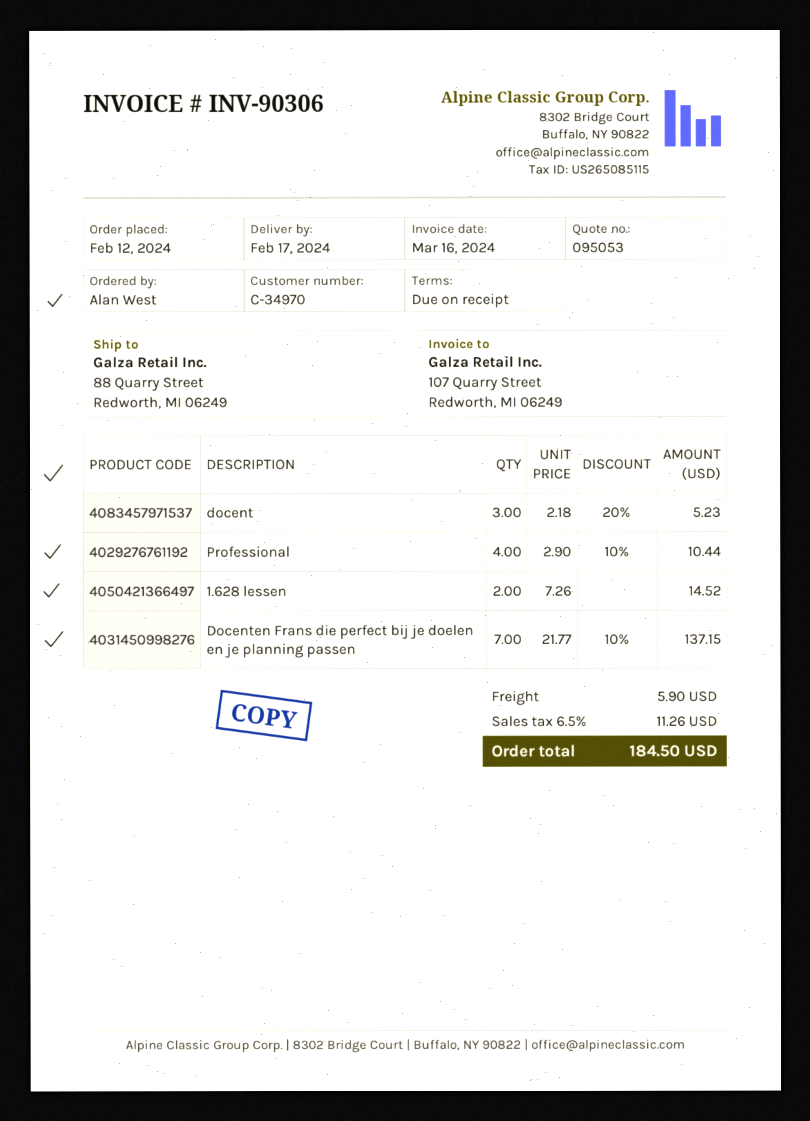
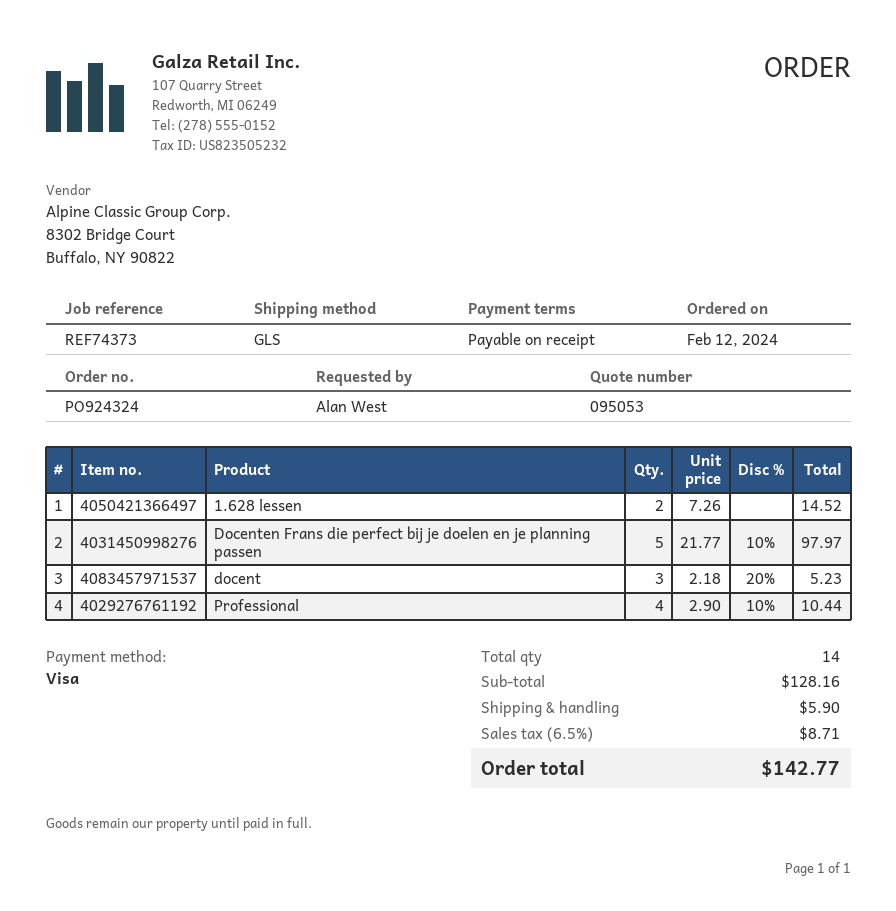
Docenten Frans die perfect bij je doelen en je planning passen: 7 x 21.77 - 10% = 137.15 -> 5 x 21.77 - 10% = 97.97
tax: 6.5% = 11.26 -> 6.5% = 8.71
total: 184.50 -> 142.77

